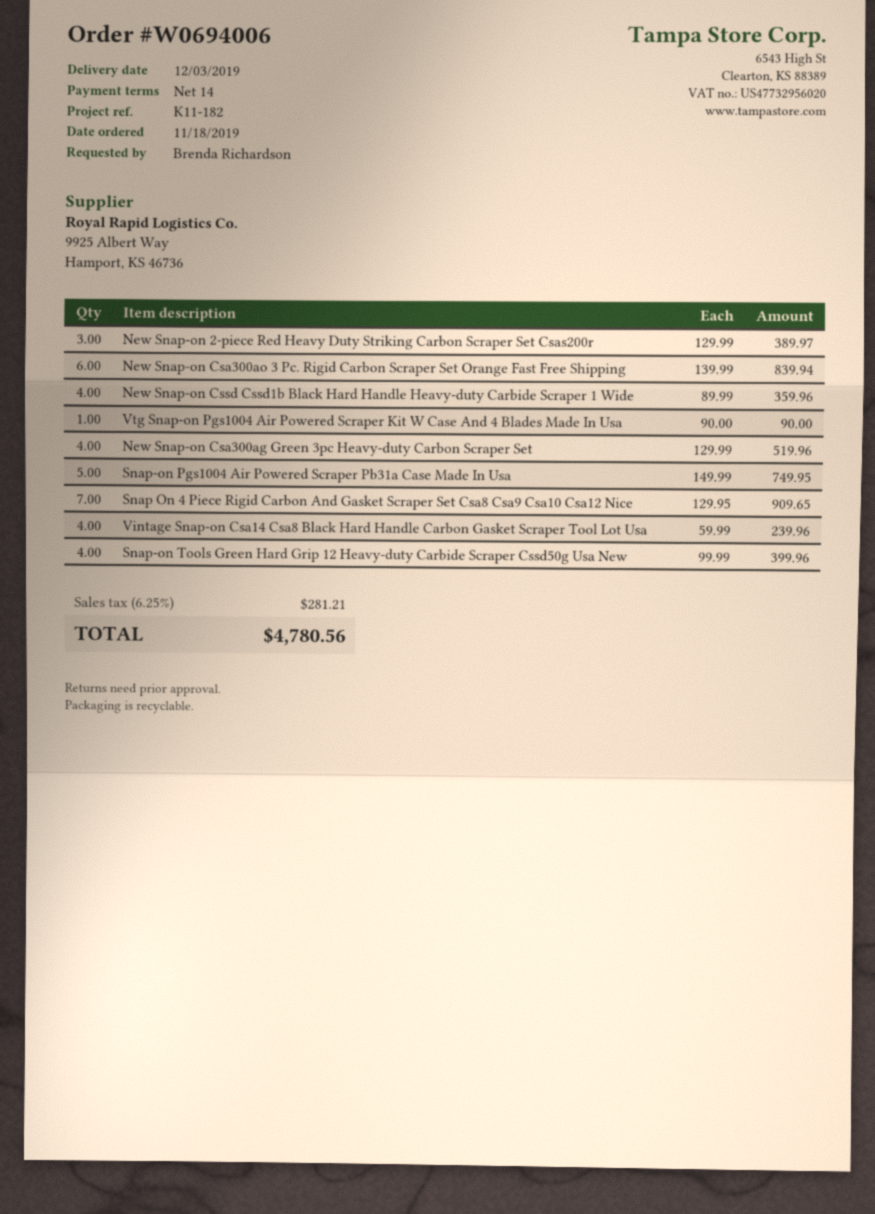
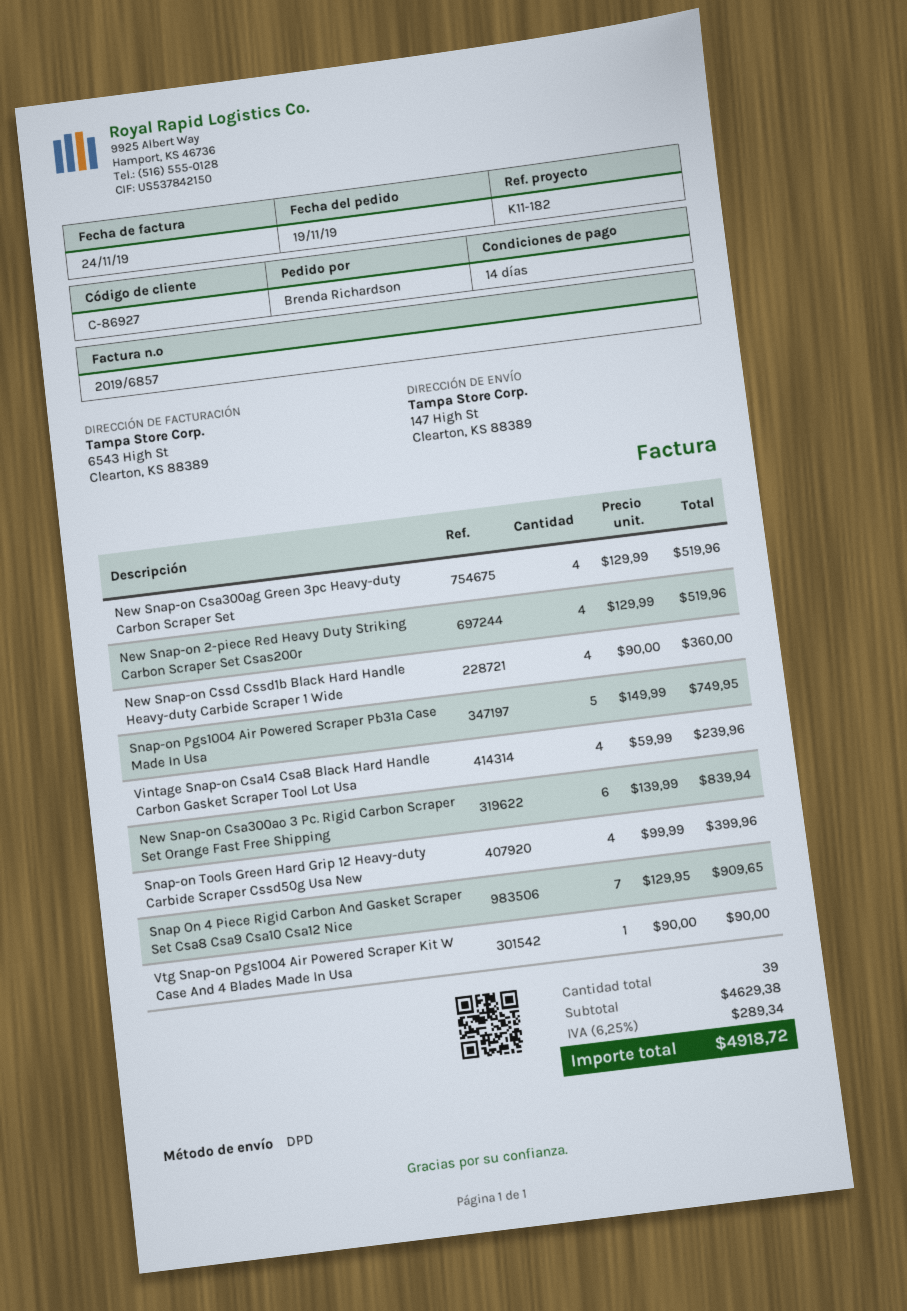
order date: 2019-11-18 -> 2019-11-19
New Snap-on 2-piece Red Heavy Duty Striking Carbon Scraper Set Csas200r: 3 x 129.99 = 389.97 -> 4 x 129.99 = 519.96
New Snap-on Cssd Cssd1b Black Hard Handle Heavy-duty Carbide Scraper 1 Wide: 4 x 89.99 = 359.96 -> 4 x 90.00 = 360.00
tax: 6.25% = 281.21 -> 6.25% = 289.34
total: 4780.56 -> 4918.72

